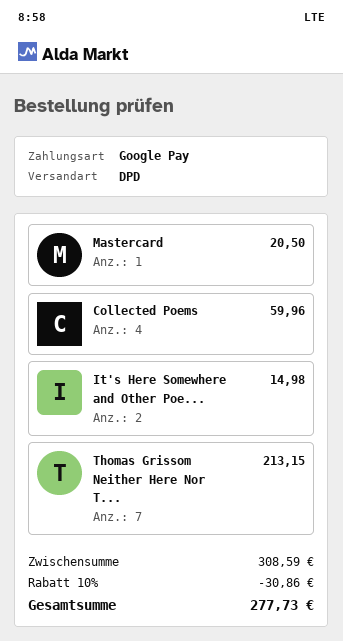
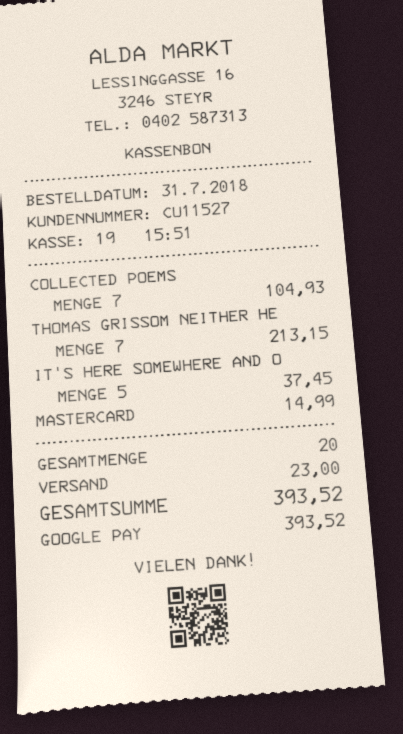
Mastercard: 1 for 20.50 -> 1 for 14.99
Collected Poems: 4 for 59.96 -> 7 for 104.93
It's Here Somewhere and Other Poe...: 2 for 14.98 -> 5 for 37.45
discount: 10% = 30.86 -> none
shipping: none -> 23.00
total: 277.73 -> 393.52

